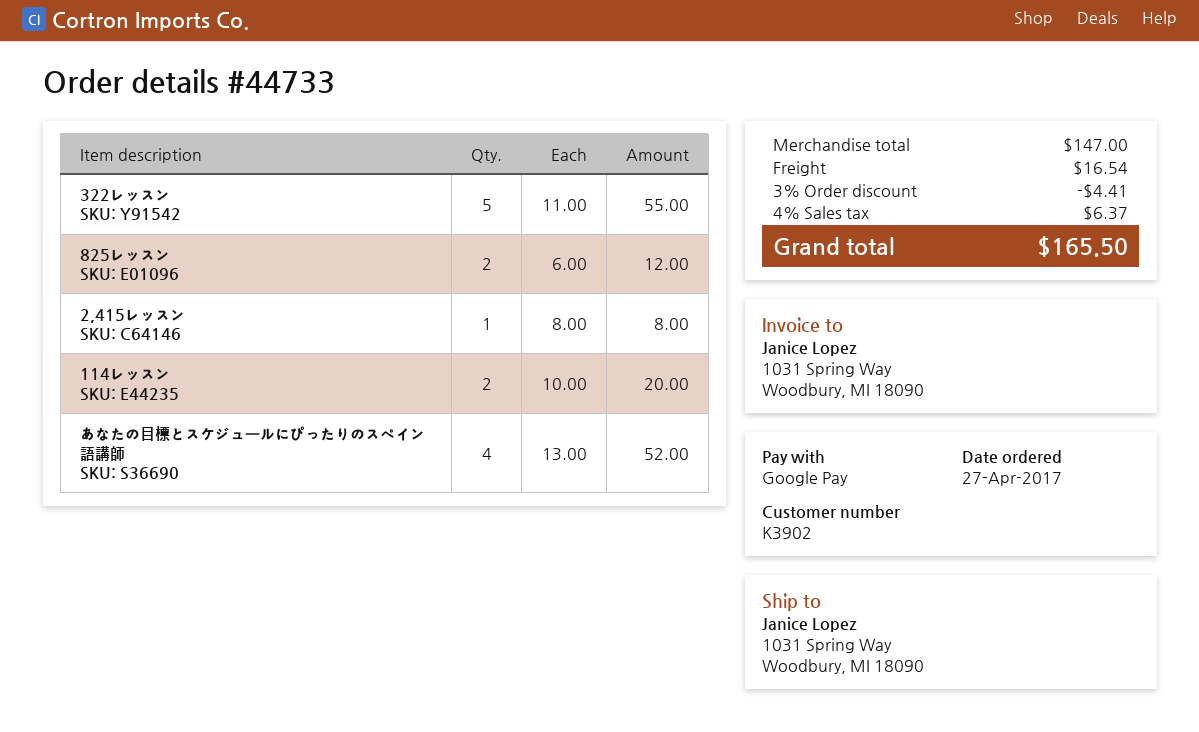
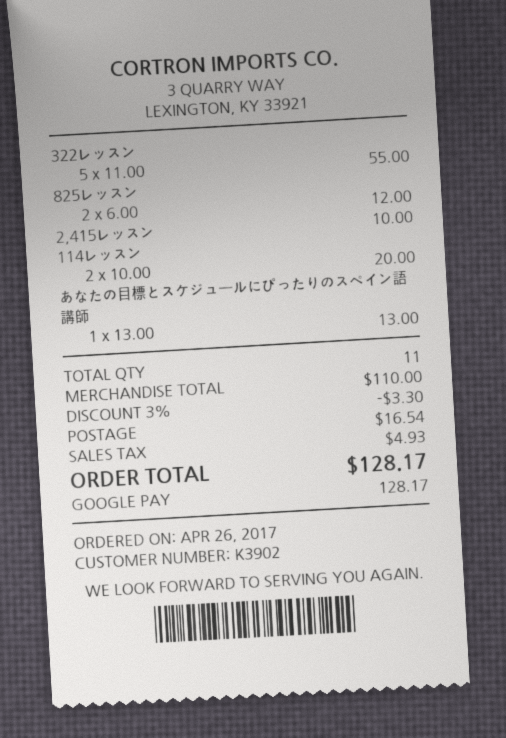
order date: 2017-04-27 -> 2017-04-26
2,415レッスン: 1 x 8.00 = 8.00 -> 1 x 10.00 = 10.00
あなたの目標とスケジュールにぴったりのスペイン語講師: 4 x 13.00 = 52.00 -> 1 x 13.00 = 13.00
subtotal: 147.00 -> 110.00
discount: 3% = 4.41 -> 3% = 3.30
tax: 6.37 -> 4.93
total: 165.50 -> 128.17

